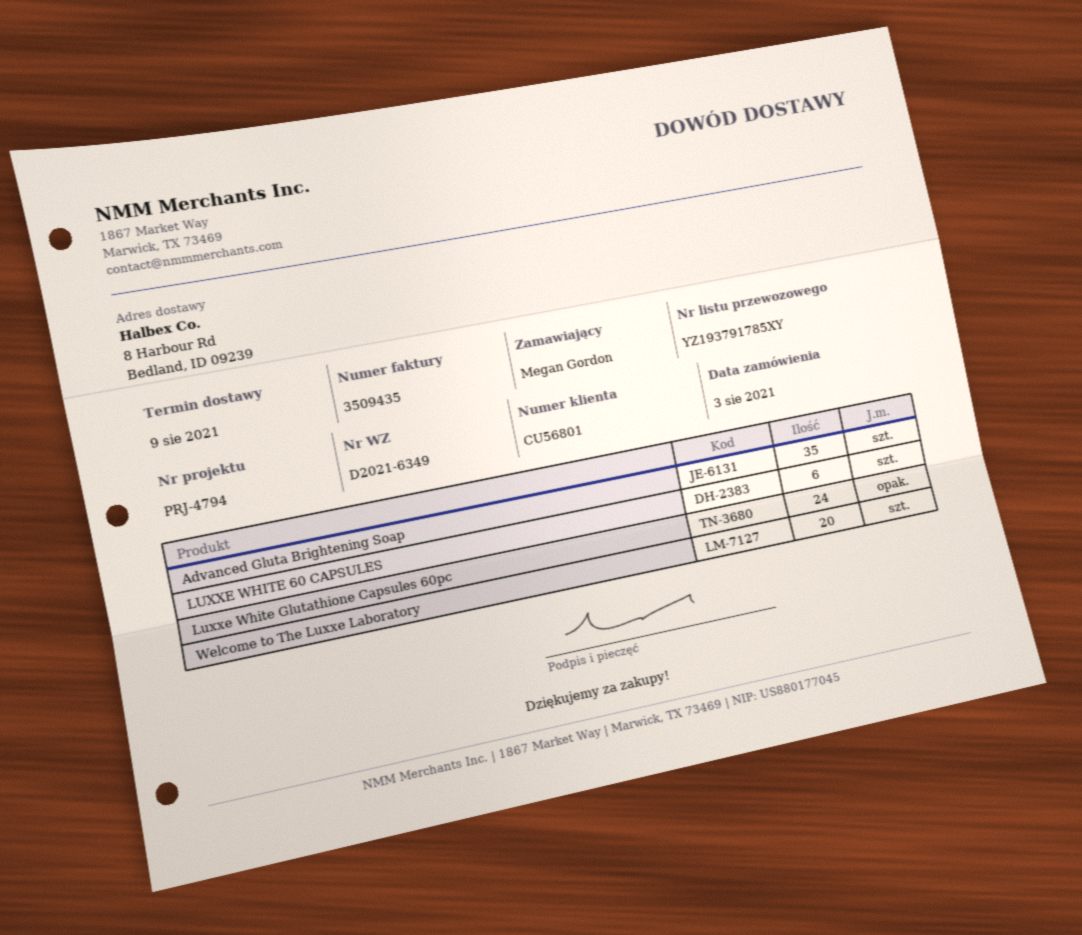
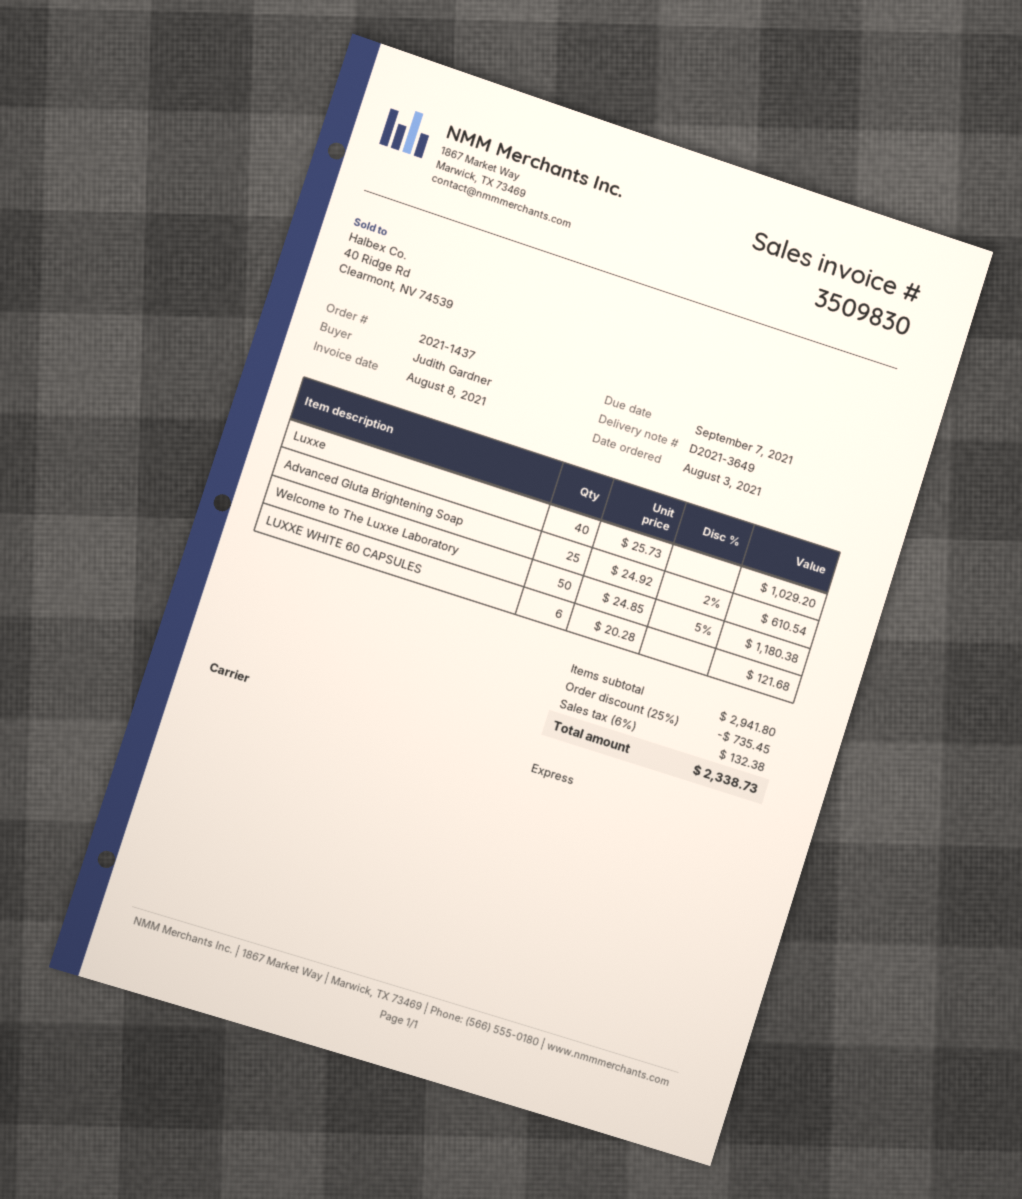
delivery note number: D2021-6349 -> D2021-3649
invoice number: 3509435 -> 3509830
ordered by: Megan Gordon -> Judith Gardner
Advanced Gluta Brightening Soap: 35 -> 25
Luxxe White Glutathione Capsules 60pc: 24 -> none
Welcome to The Luxxe Laboratory: 20 -> 50
Luxxe: none -> 40

